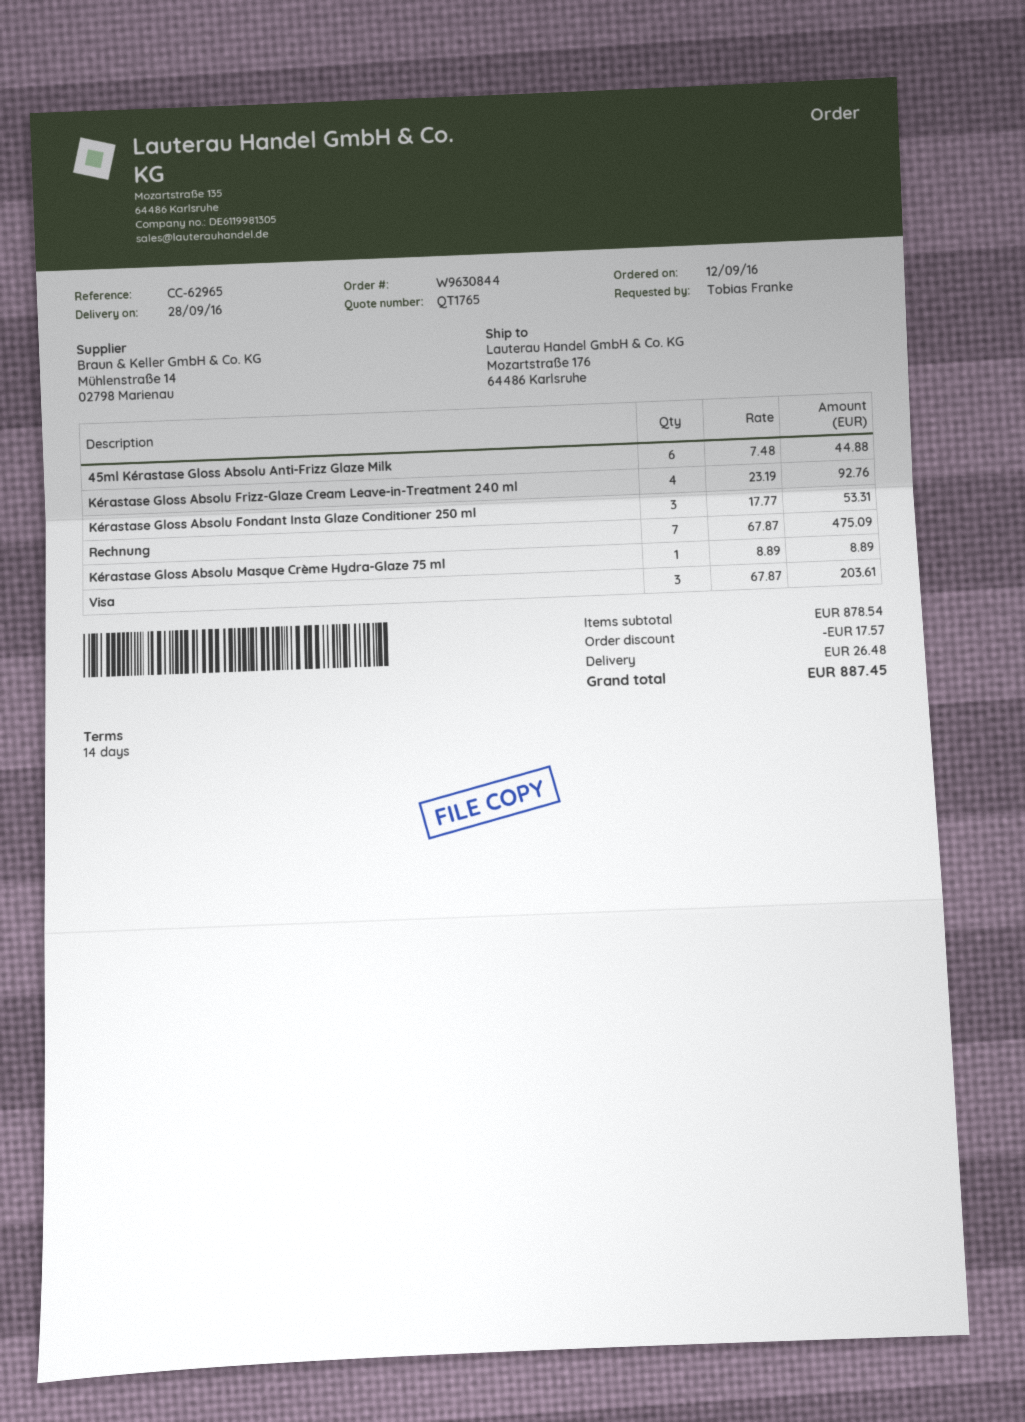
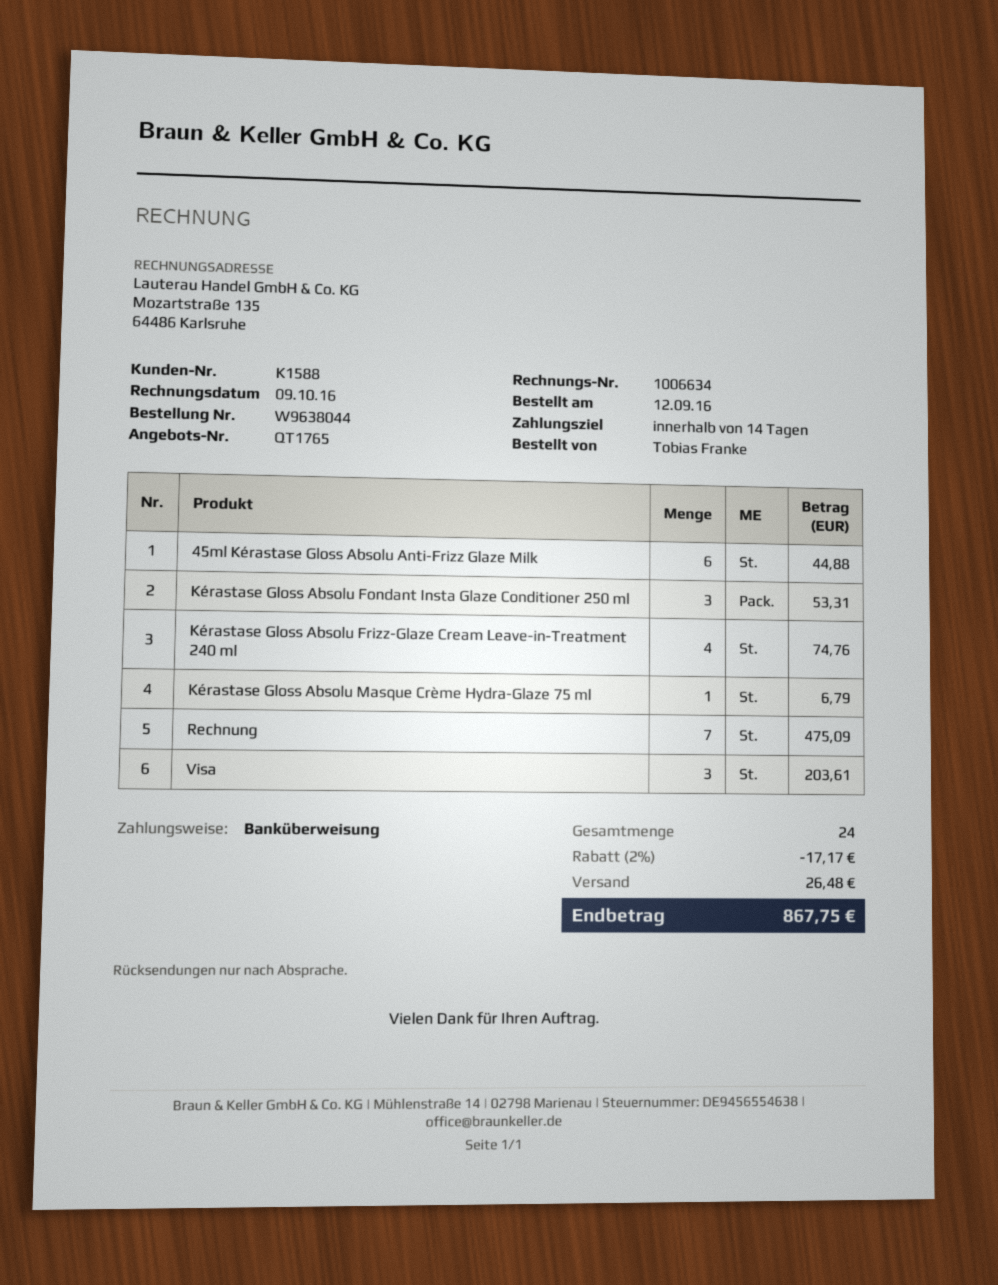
order number: W9630844 -> W9638044
Kérastase Gloss Absolu Frizz-Glaze Cream Leave-in-Treatment 240 ml: 4 for 92.76 -> 4 for 74.76
Kérastase Gloss Absolu Masque Crème Hydra-Glaze 75 ml: 1 for 8.89 -> 1 for 6.79
discount: 17.57 -> 17.17
total: 887.45 -> 867.75

